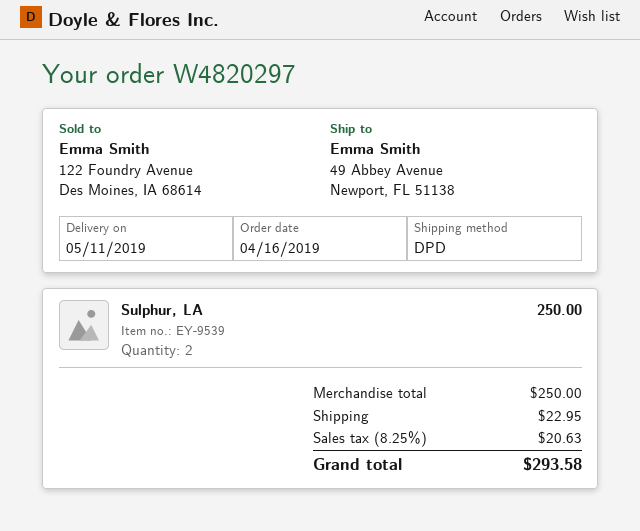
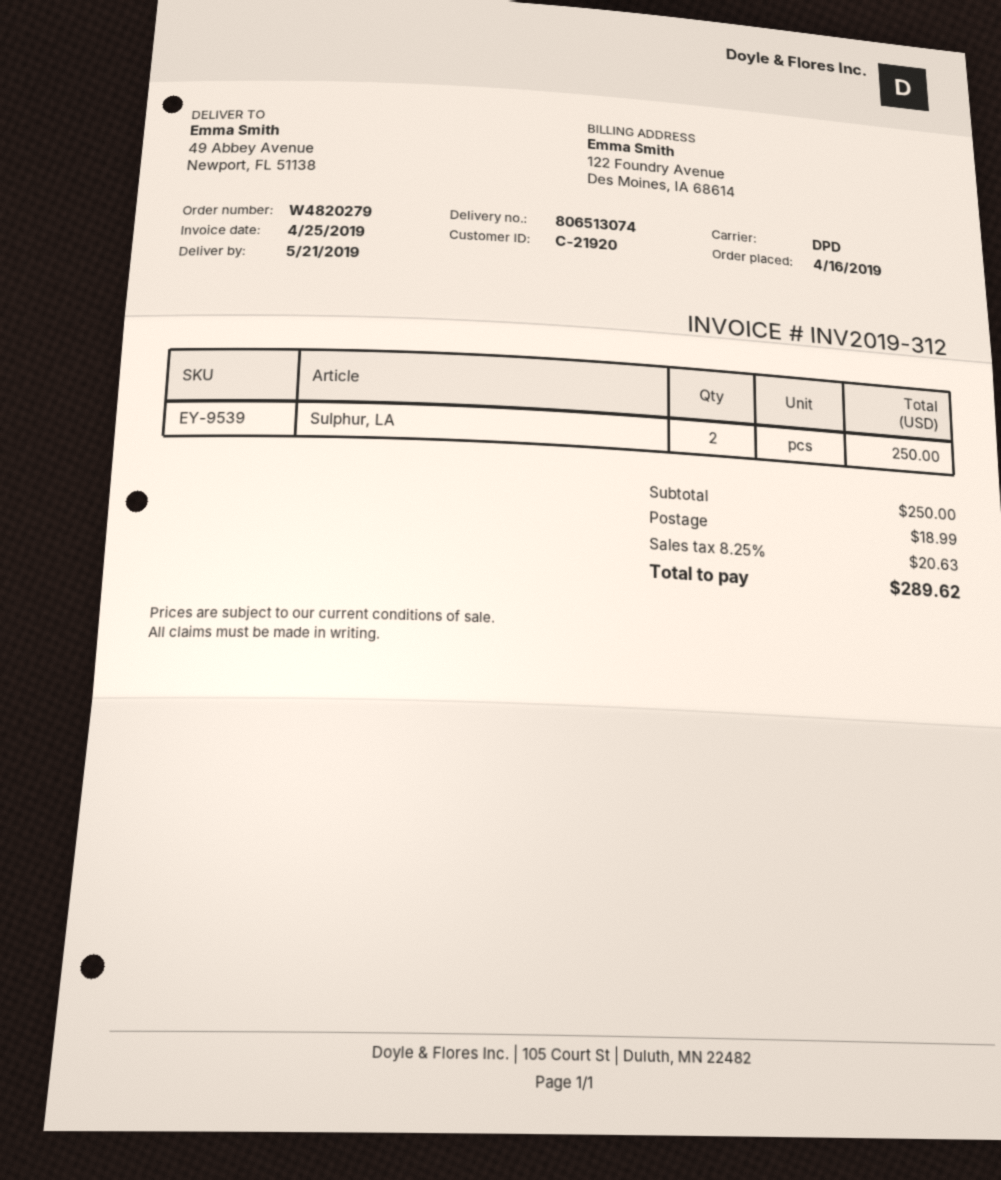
order number: W4820297 -> W4820279
delivery date: 2019-05-11 -> 2019-05-21
shipping: 22.95 -> 18.99
total: 293.58 -> 289.62

